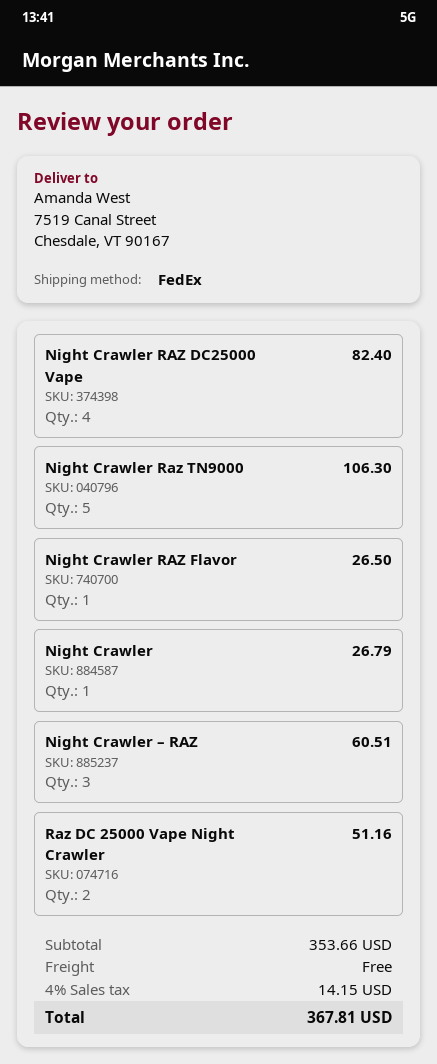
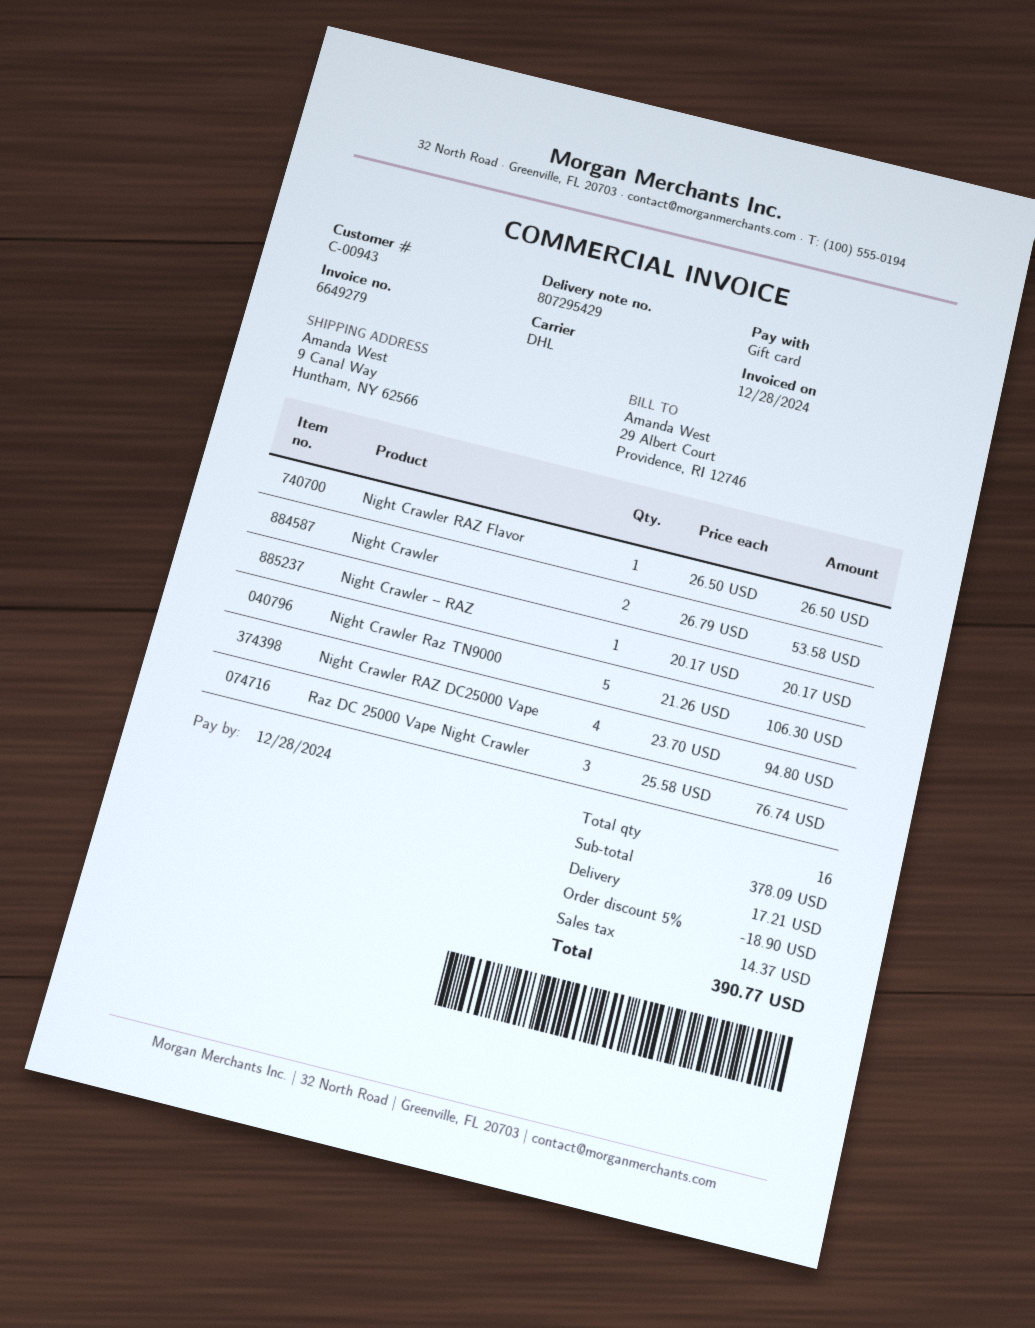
shipping method: FedEx -> DHL
ship to: 7519 Canal Street, Chesdale, VT 90167 -> 9 Canal Way, Huntham, NY 62566
Night Crawler RAZ DC25000 Vape: 4 for 82.40 -> 4 for 94.80
Night Crawler: 1 for 26.79 -> 2 for 53.58
Night Crawler – RAZ: 3 for 60.51 -> 1 for 20.17
Raz DC 25000 Vape Night Crawler: 2 for 51.16 -> 3 for 76.74
subtotal: 353.66 -> 378.09
discount: none -> 5% = 18.90
shipping: 0.00 -> 17.21
tax: 14.15 -> 14.37
total: 367.81 -> 390.77

